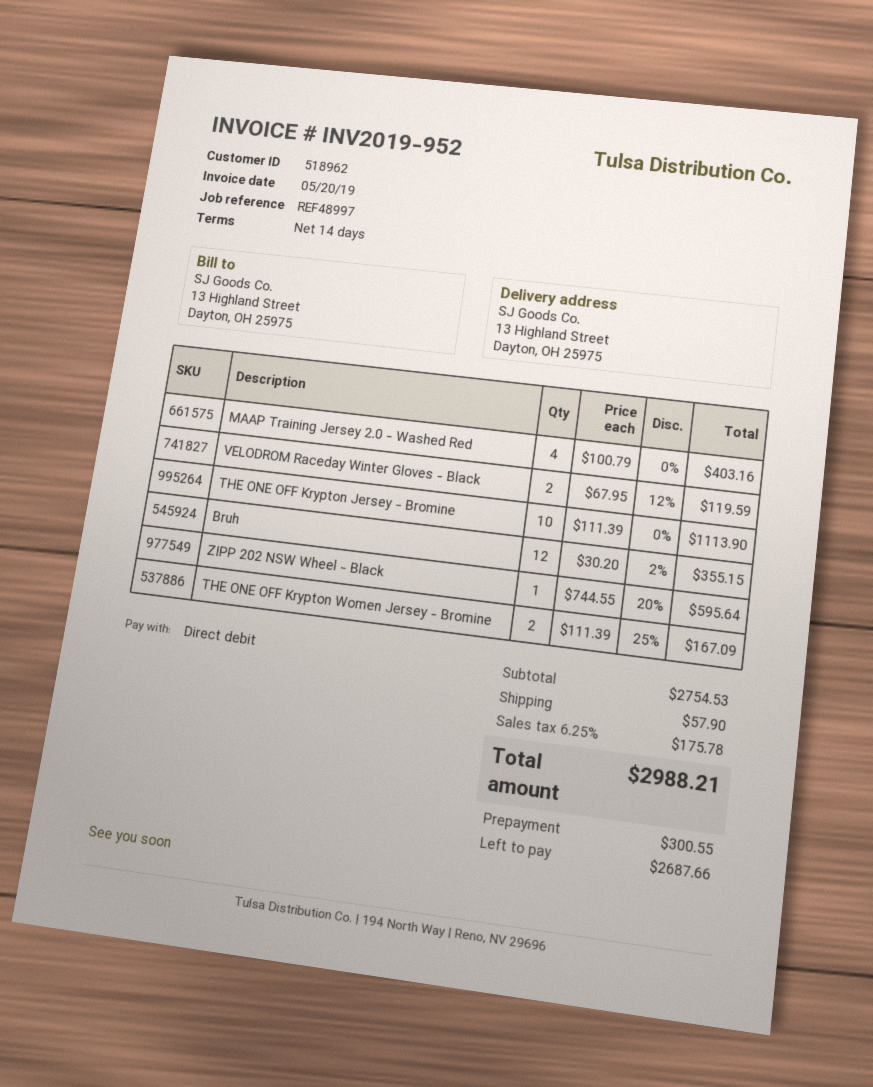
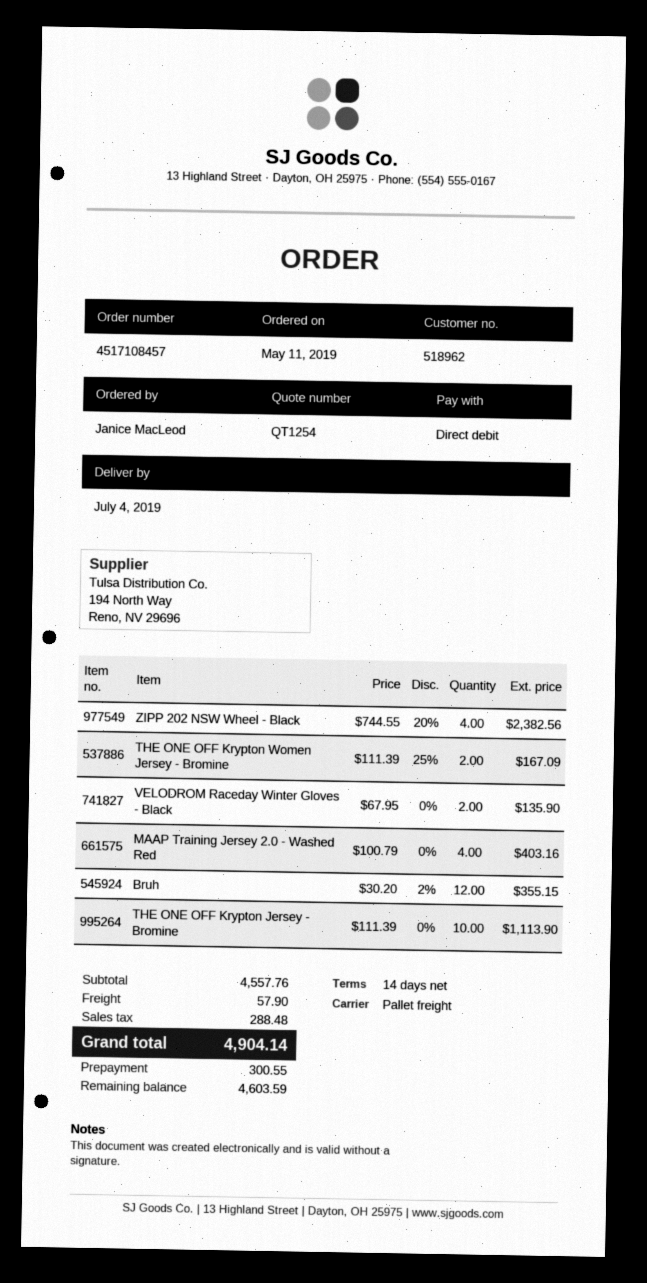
VELODROM Raceday Winter Gloves - Black: 2 x 67.95 - 12% = 119.59 -> 2 x 67.95 = 135.90
ZIPP 202 NSW Wheel - Black: 1 x 744.55 - 20% = 595.64 -> 4 x 744.55 - 20% = 2382.56
subtotal: 2754.53 -> 4557.76
tax: 175.78 -> 288.48
total: 2988.21 -> 4904.14
balance: 2687.66 -> 4603.59

